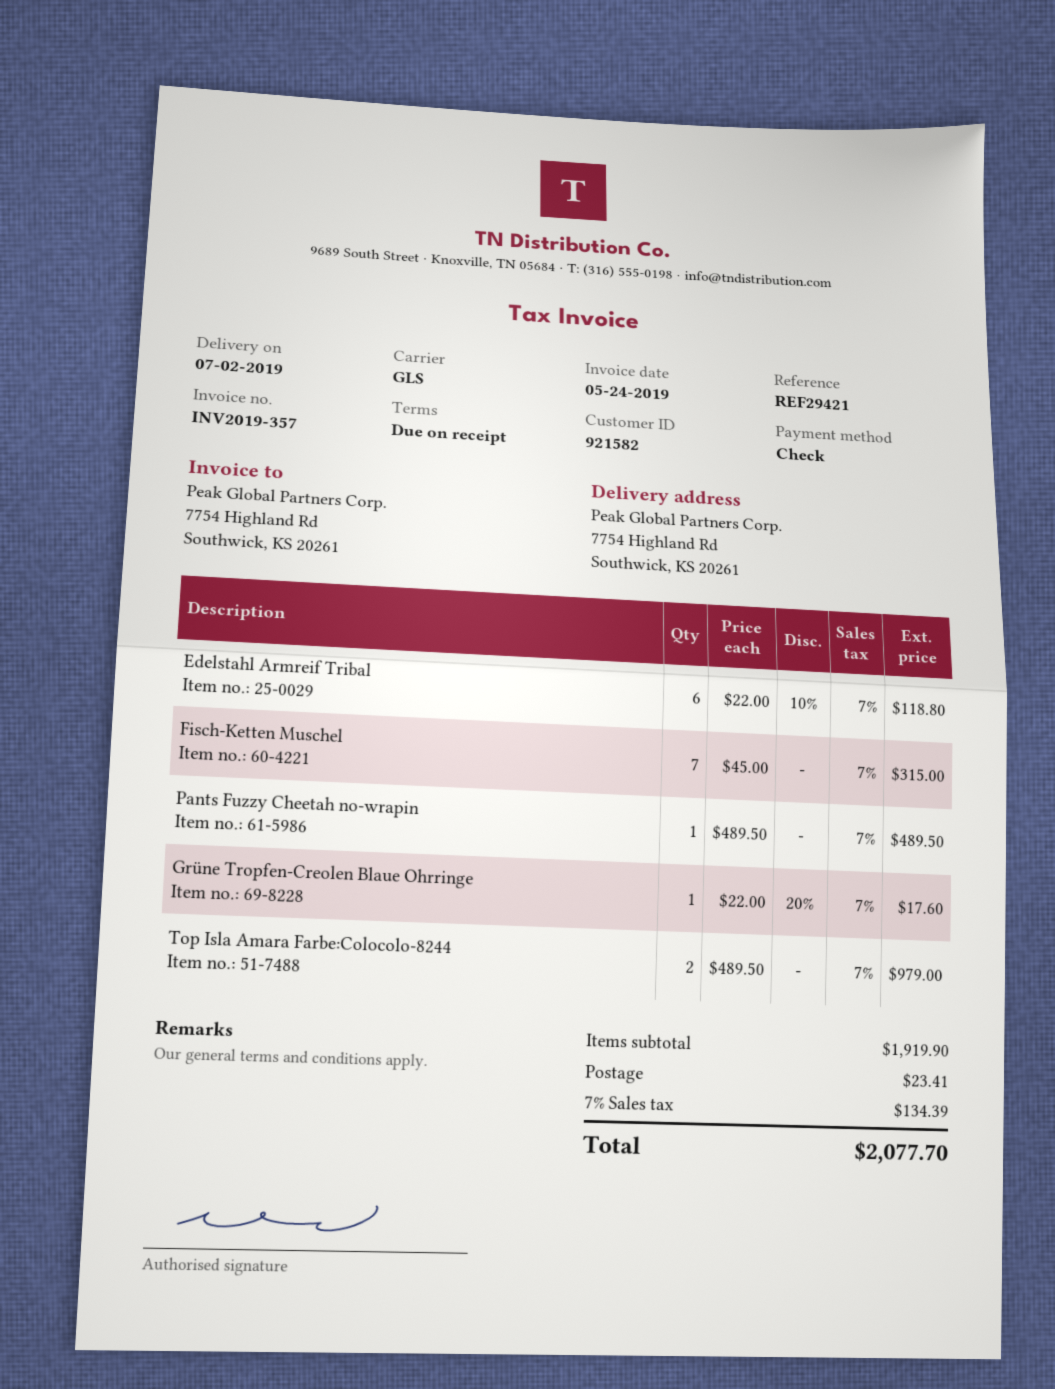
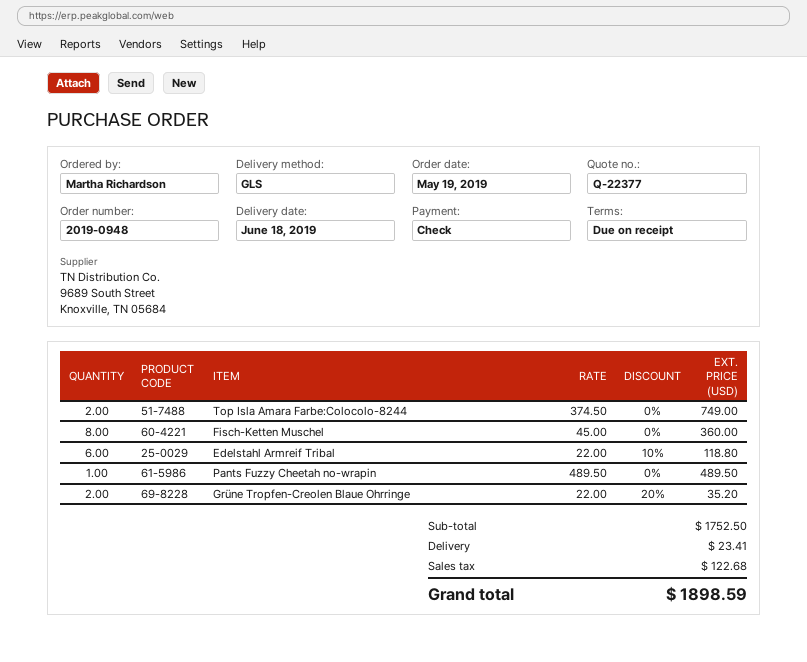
delivery date: 2019-07-02 -> 2019-06-18
Fisch-Ketten Muschel: 7 x 45.00 = 315.00 -> 8 x 45.00 = 360.00
Grüne Tropfen-Creolen Blaue Ohrringe: 1 x 22.00 - 20% = 17.60 -> 2 x 22.00 - 20% = 35.20
Top Isla Amara Farbe:Colocolo-8244: 2 x 489.50 = 979.00 -> 2 x 374.50 = 749.00
subtotal: 1919.90 -> 1752.50
tax: 134.39 -> 122.68
total: 2077.70 -> 1898.59

